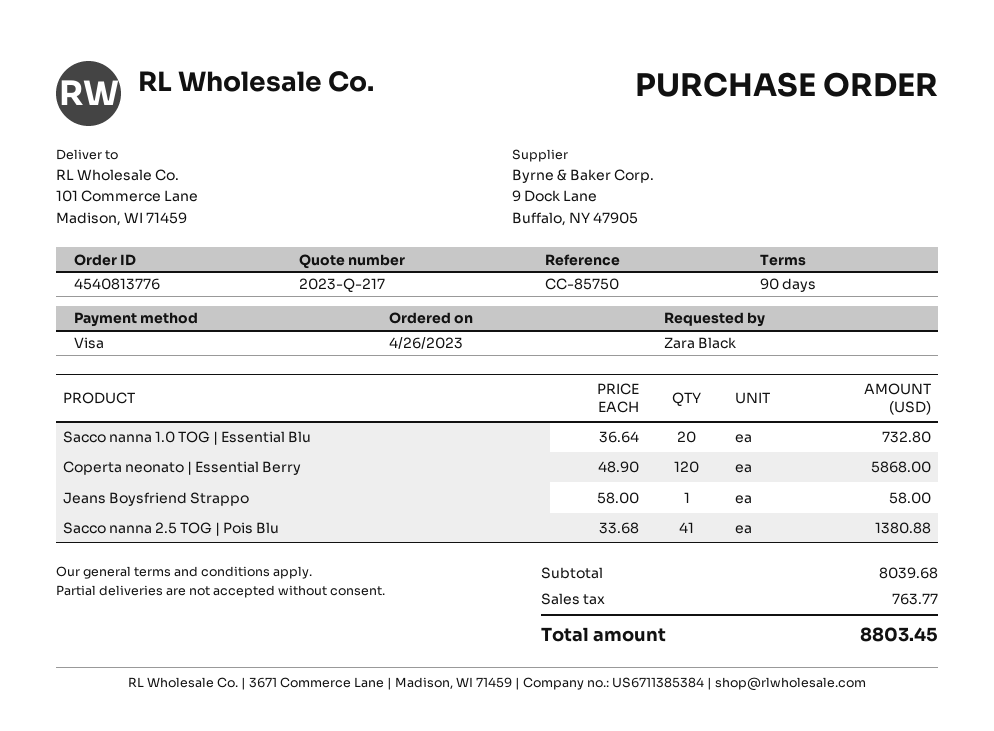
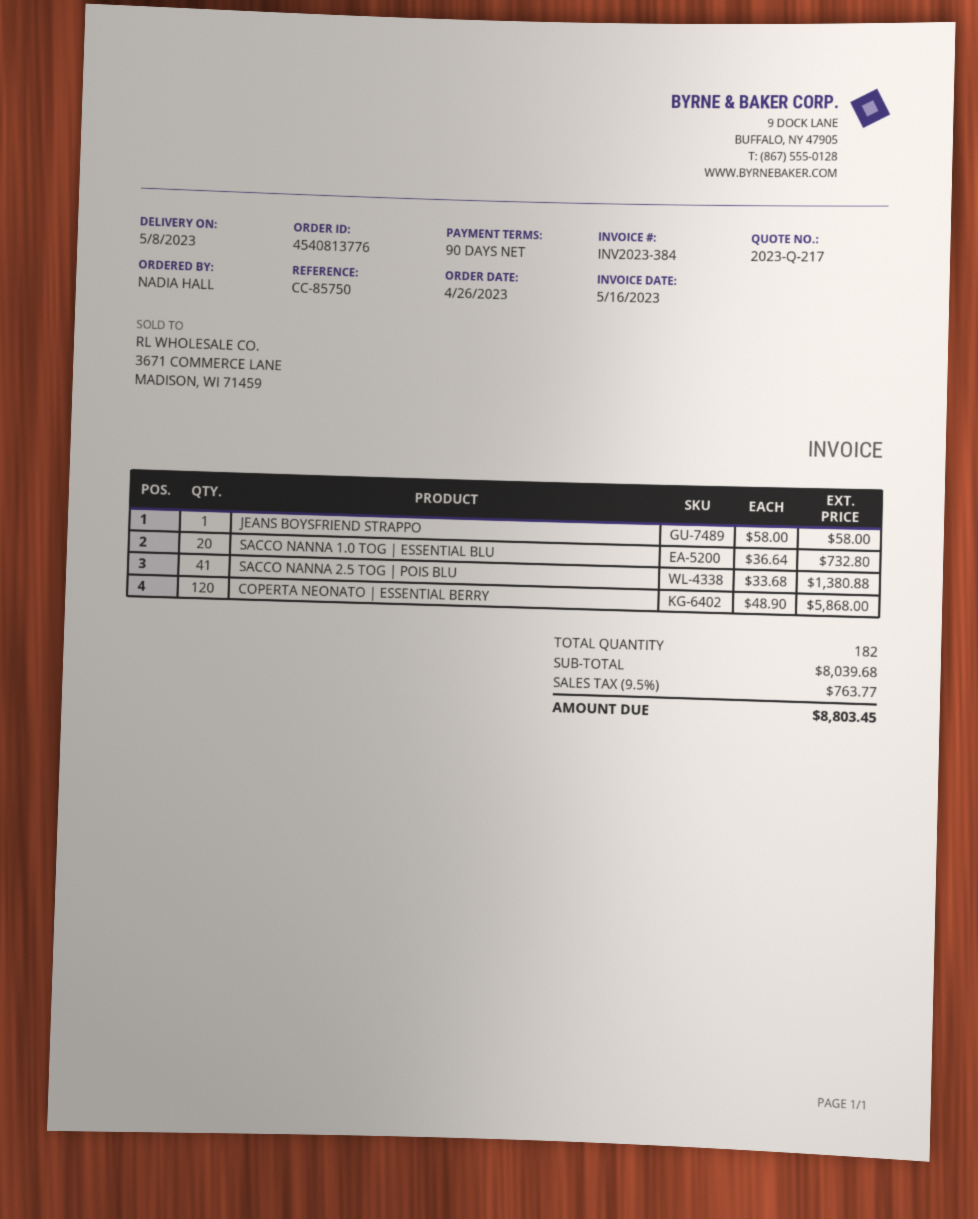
ordered by: Zara Black -> NADIA HALL

